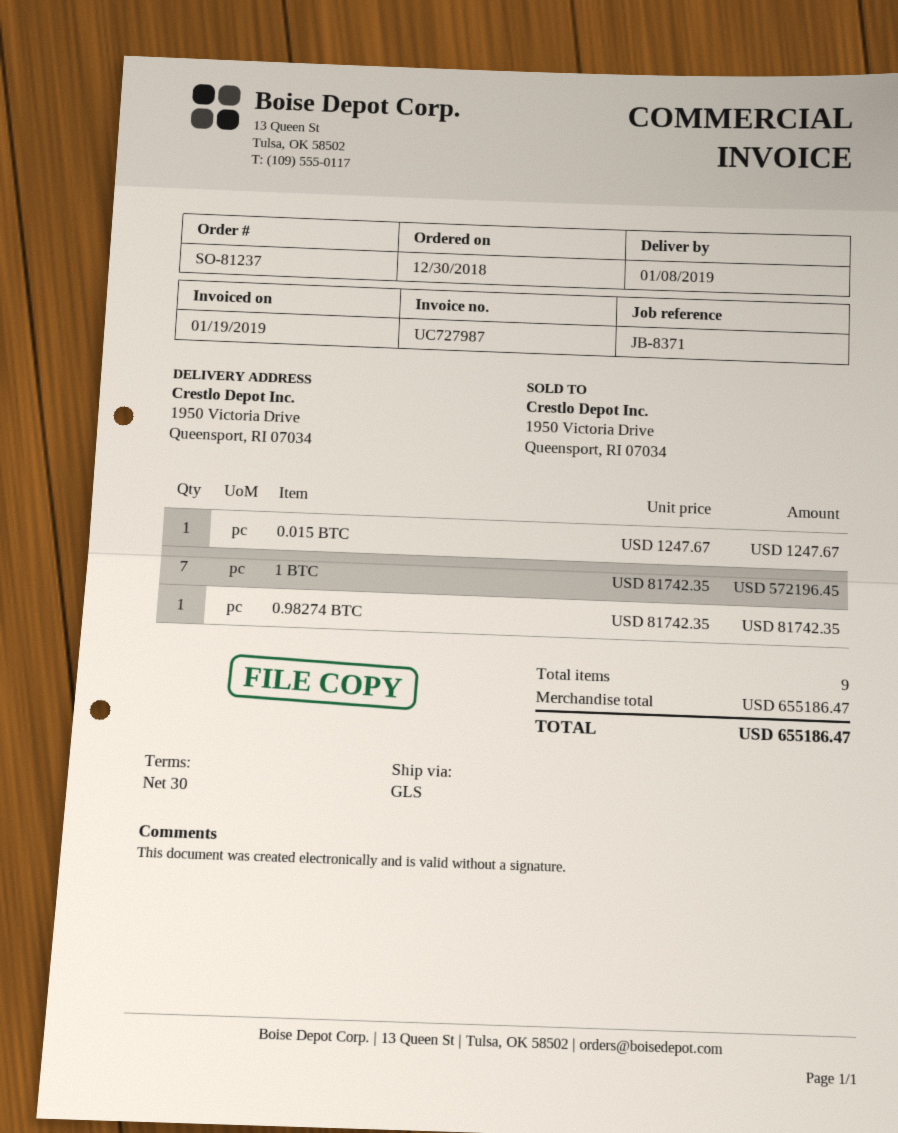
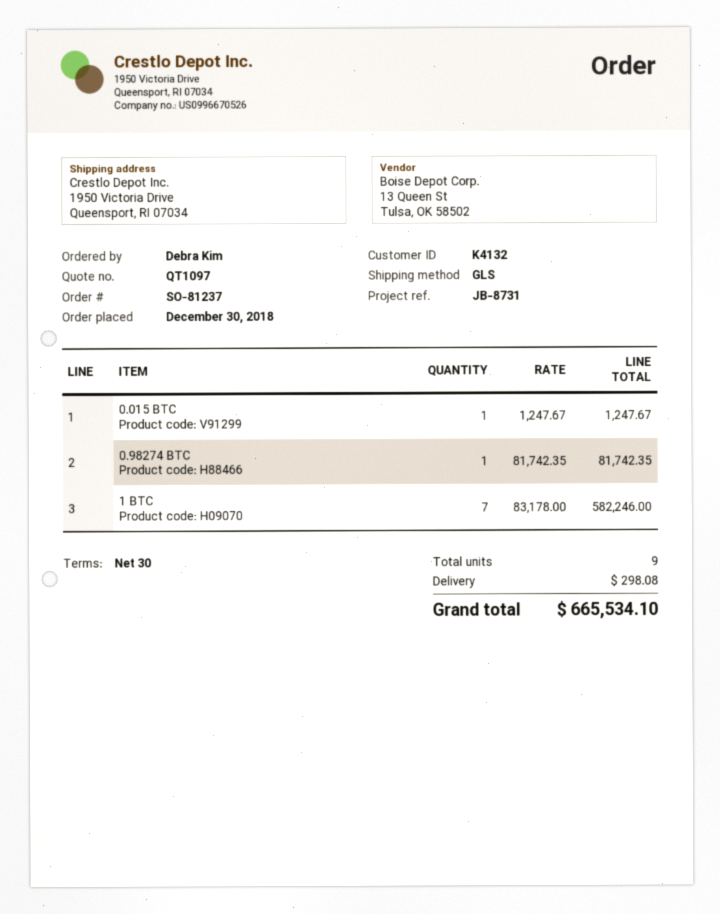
reference: JB-8371 -> JB-8731
1 BTC: 7 x 81742.35 = 572196.45 -> 7 x 83178.00 = 582246.00
shipping: none -> 298.08
total: 655186.47 -> 665534.10

